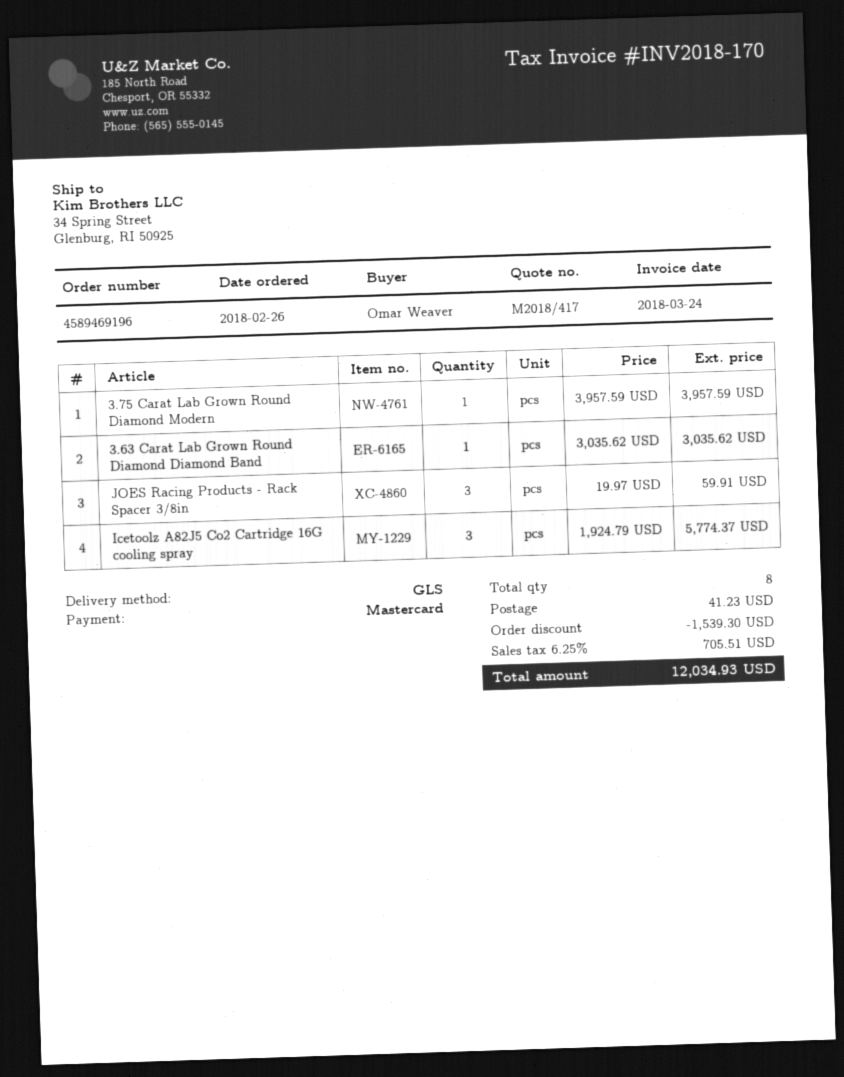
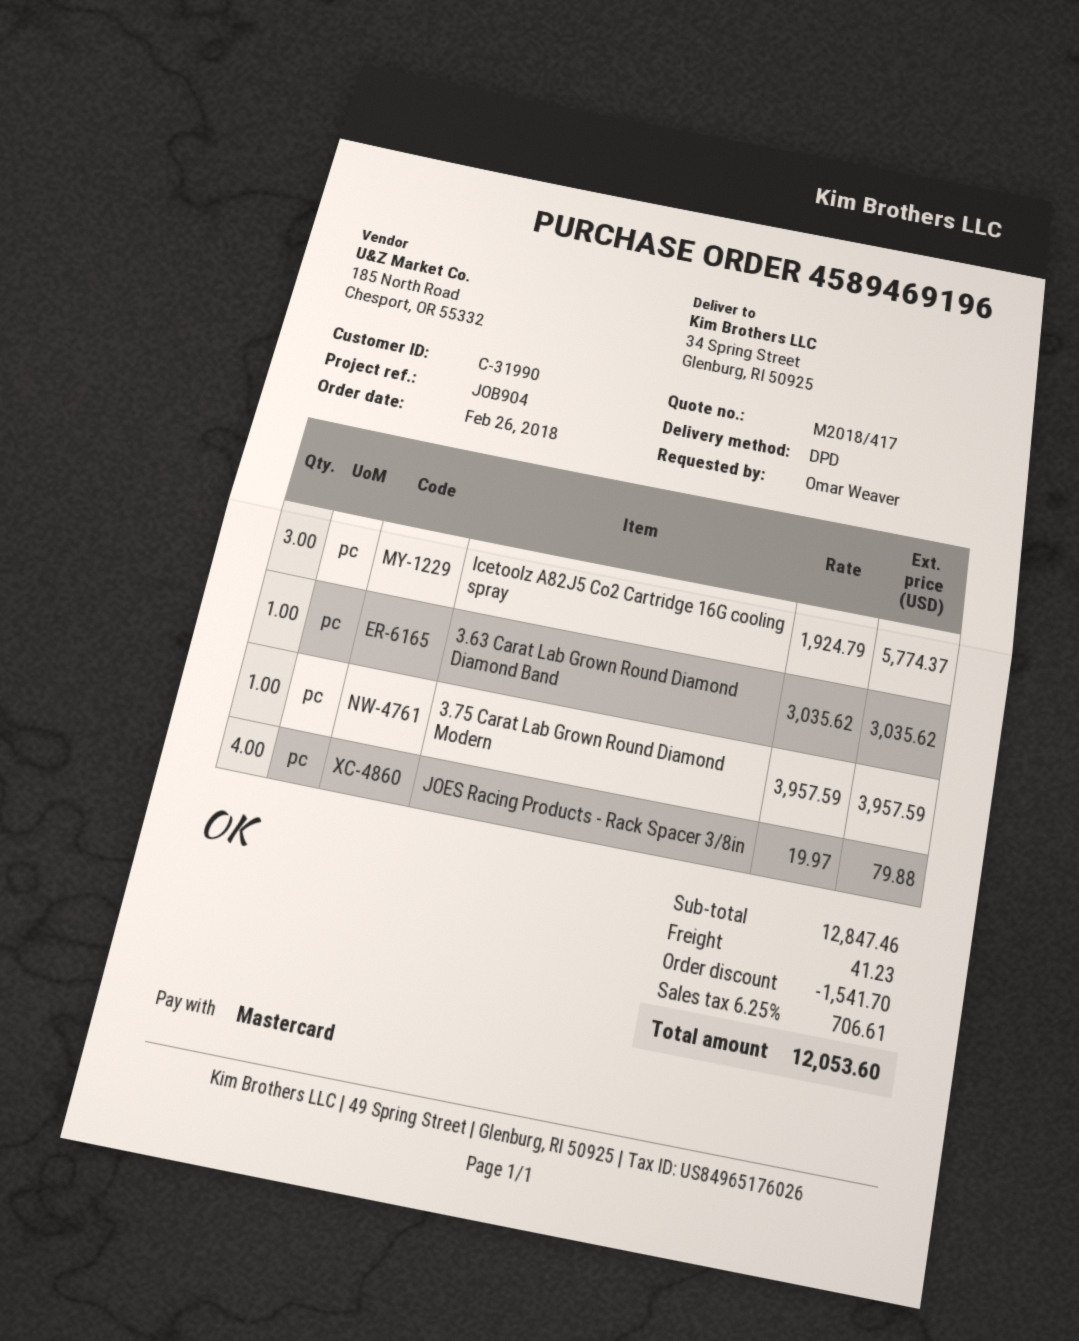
shipping method: GLS -> DPD
JOES Racing Products - Rack Spacer 3/8in: 3 x 19.97 = 59.91 -> 4 x 19.97 = 79.88
discount: 1539.30 -> 1541.70
tax: 6.25% = 705.51 -> 6.25% = 706.61
total: 12034.93 -> 12053.60

